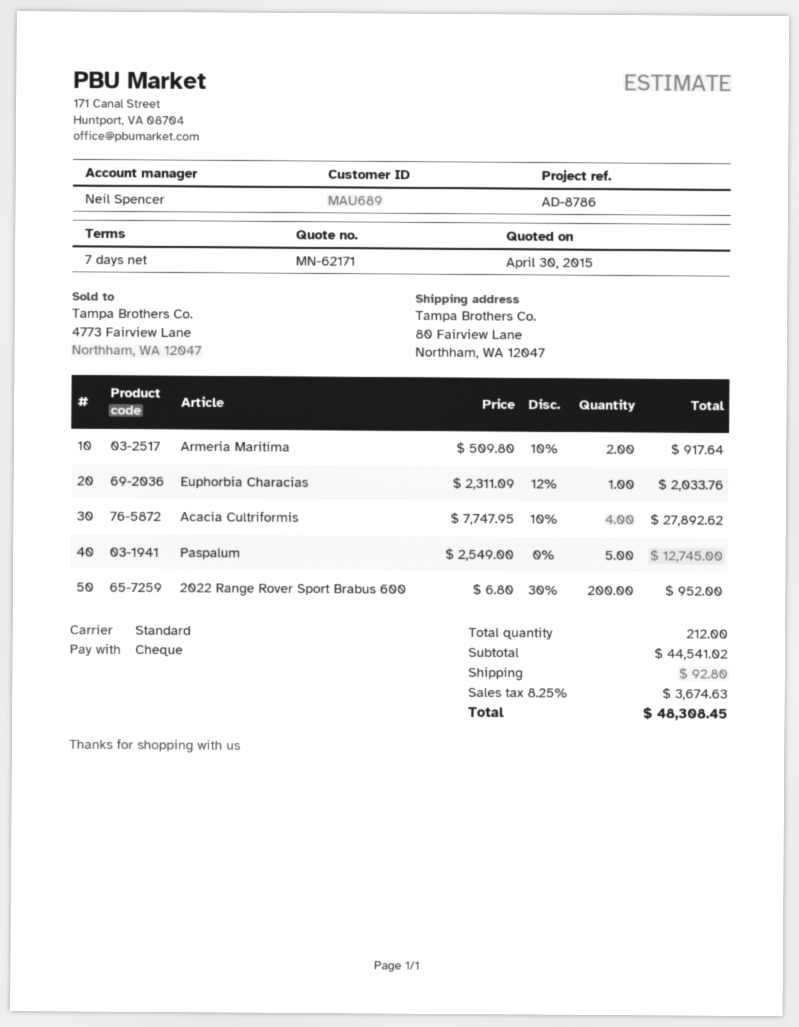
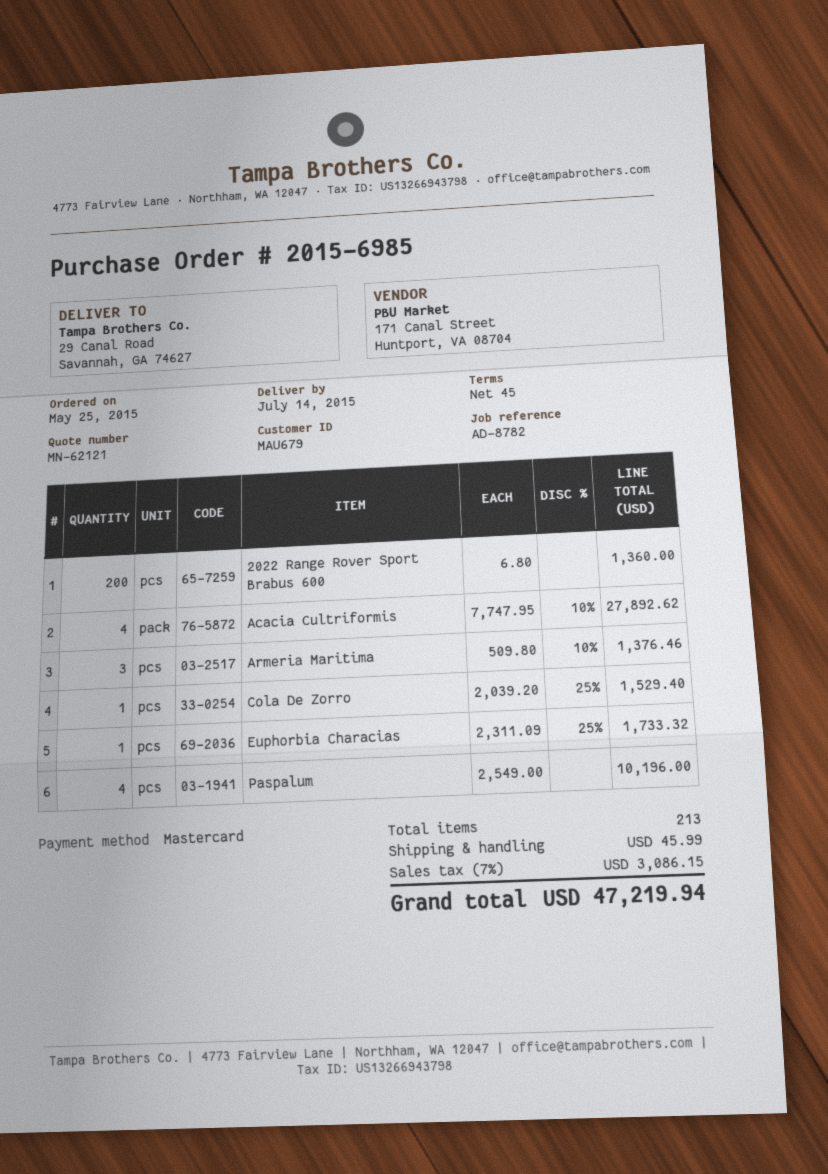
quote number: MN-62171 -> MN-62121
payment terms: 7 days -> 45 days
customer number: MAU689 -> MAU679
reference: AD-8786 -> AD-8782
payment method: cheque -> Mastercard
ship to: 80 Fairview Lane, Northham, WA 12047 -> 29 Canal Road, Savannah, GA 74627
Armeria Maritima: 2 x 509.80 - 10% = 917.64 -> 3 x 509.80 - 10% = 1376.46
Euphorbia Characias: 1 x 2311.09 - 12% = 2033.76 -> 1 x 2311.09 - 25% = 1733.32
Paspalum: 5 x 2549.00 = 12745.00 -> 4 x 2549.00 = 10196.00
2022 Range Rover Sport Brabus 600: 200 x 6.80 - 30% = 952.00 -> 200 x 6.80 = 1360.00
Cola De Zorro: none -> 1 x 2039.20 - 25% = 1529.40
total quantity: 212 -> 213
shipping: 92.80 -> 45.99
tax: 8.25% = 3674.63 -> 7% = 3086.15
total: 48308.45 -> 47219.94

